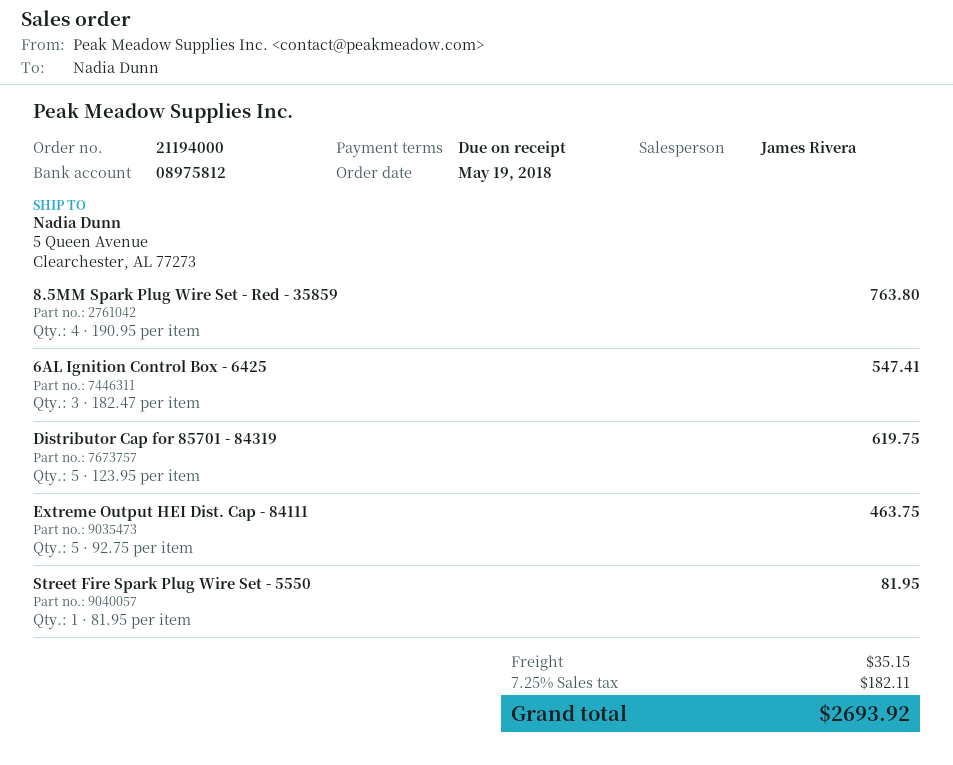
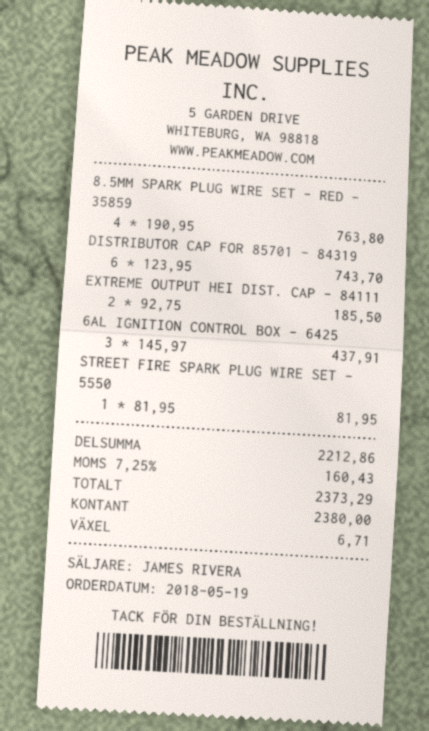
6AL Ignition Control Box - 6425: 3 x 182.47 = 547.41 -> 3 x 145.97 = 437.91
Distributor Cap for 85701 - 84319: 5 x 123.95 = 619.75 -> 6 x 123.95 = 743.70
Extreme Output HEI Dist. Cap - 84111: 5 x 92.75 = 463.75 -> 2 x 92.75 = 185.50
shipping: 35.15 -> none
tax: 7.25% = 182.11 -> 7.25% = 160.43
total: 2693.92 -> 2373.29

